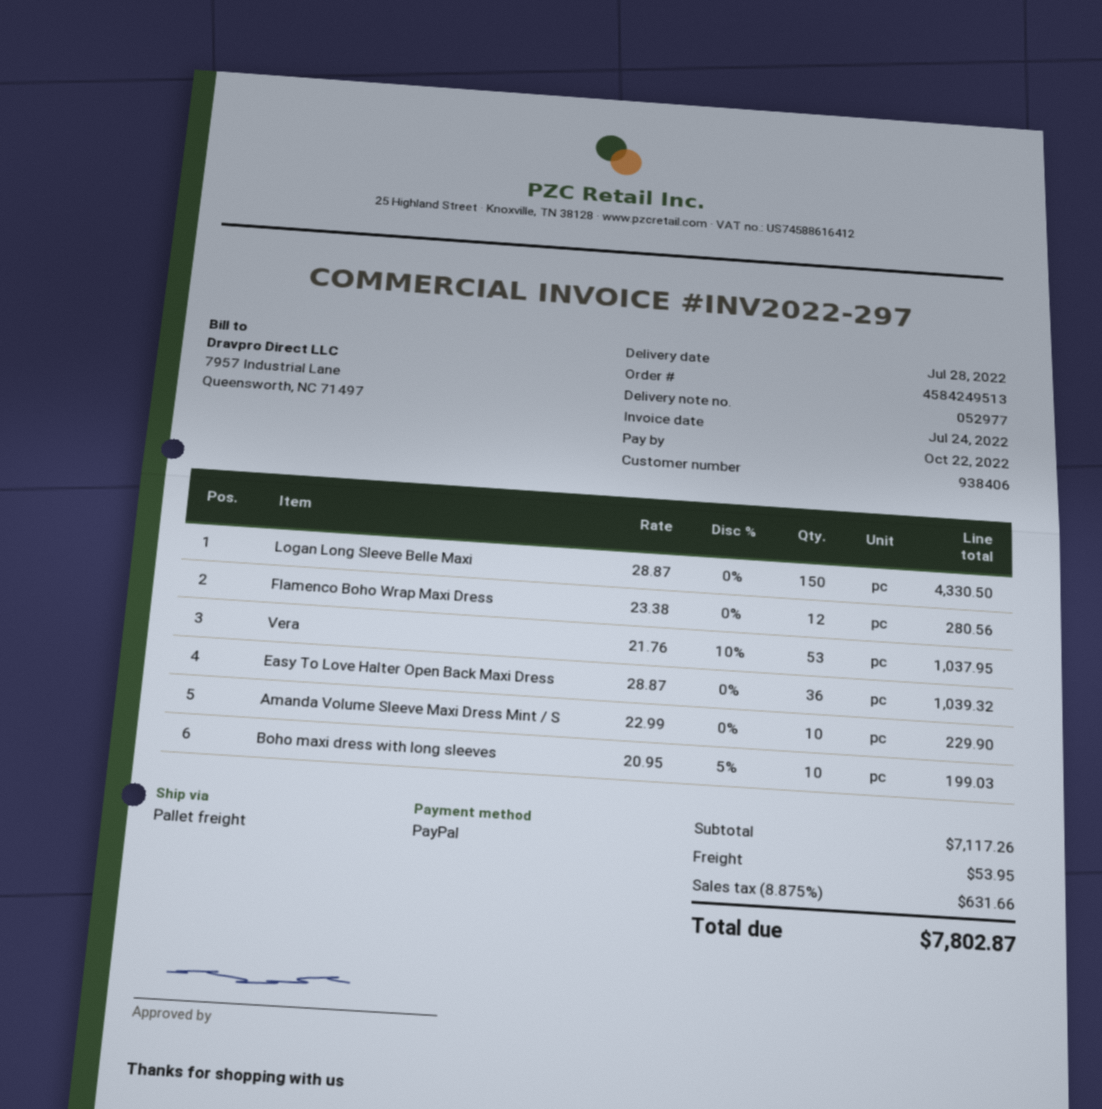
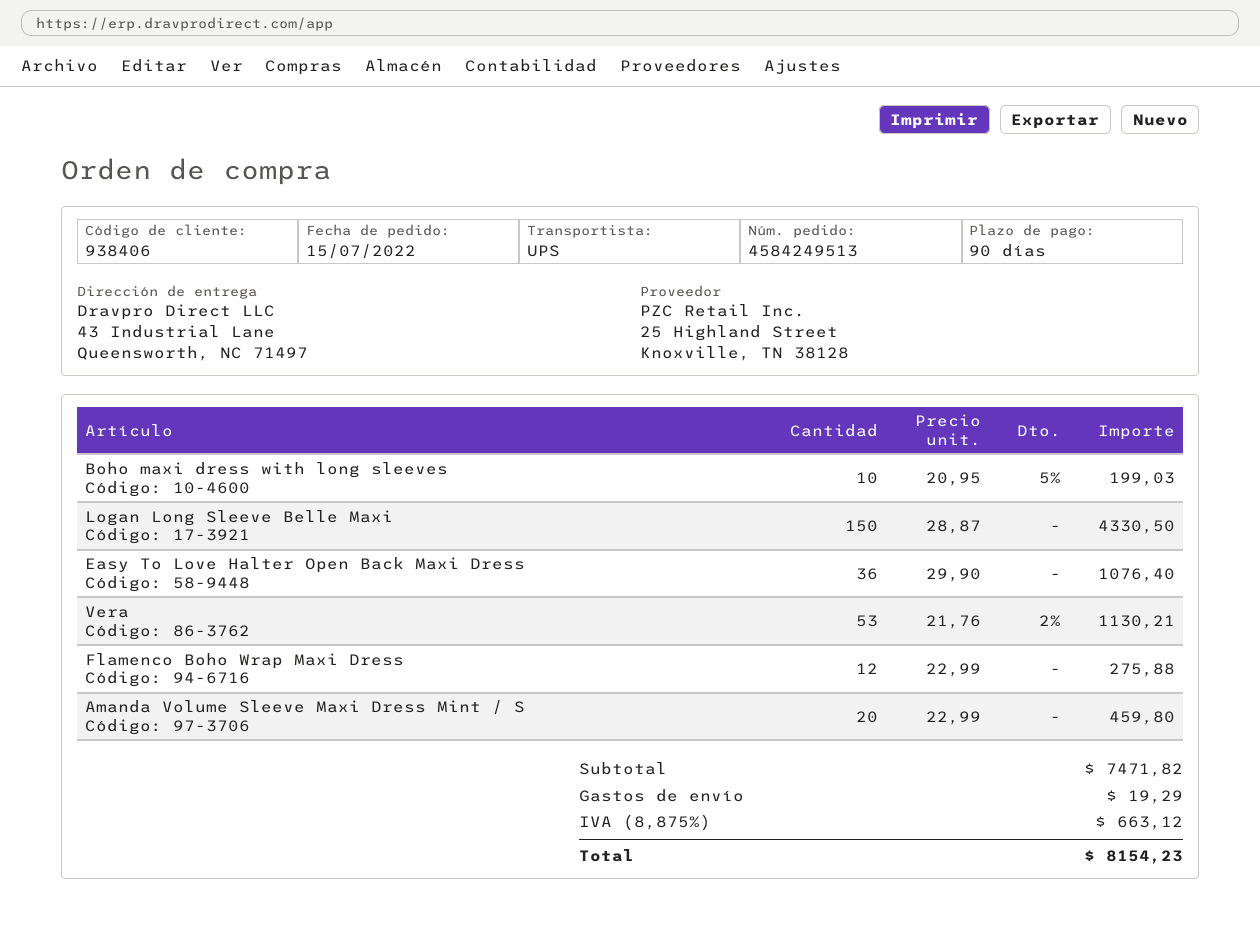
shipping method: pallet freight -> UPS
Flamenco Boho Wrap Maxi Dress: 12 x 23.38 = 280.56 -> 12 x 22.99 = 275.88
Vera: 53 x 21.76 - 10% = 1037.95 -> 53 x 21.76 - 2% = 1130.21
Easy To Love Halter Open Back Maxi Dress: 36 x 28.87 = 1039.32 -> 36 x 29.90 = 1076.40
Amanda Volume Sleeve Maxi Dress Mint / S: 10 x 22.99 = 229.90 -> 20 x 22.99 = 459.80
subtotal: 7117.26 -> 7471.82
shipping: 53.95 -> 19.29
tax: 8.875% = 631.66 -> 8.875% = 663.12
total: 7802.87 -> 8154.23

